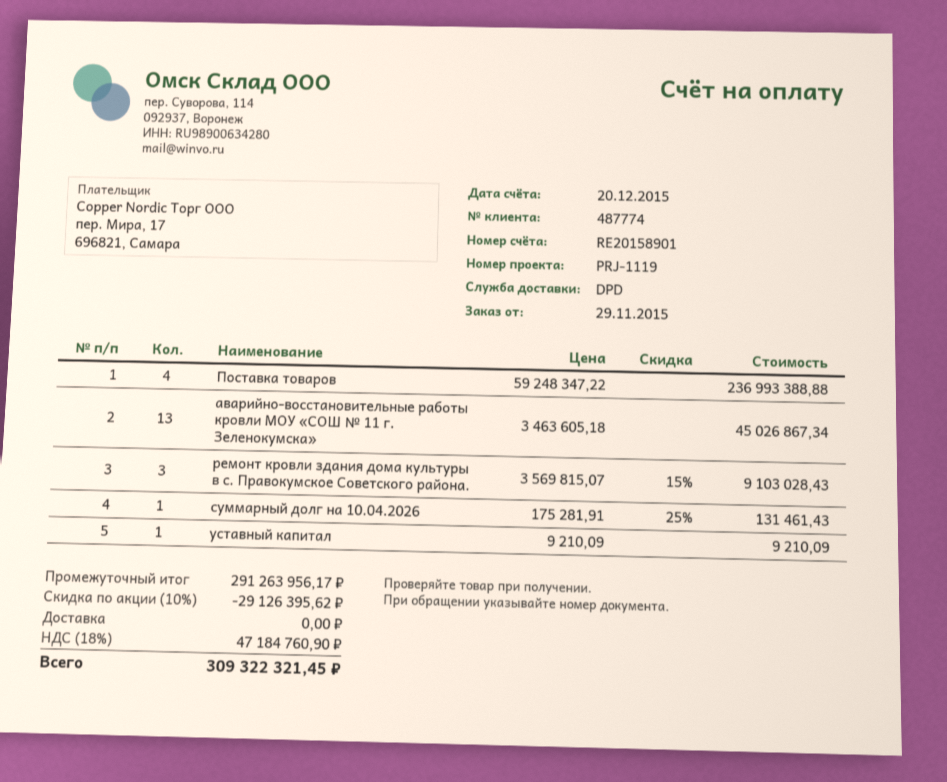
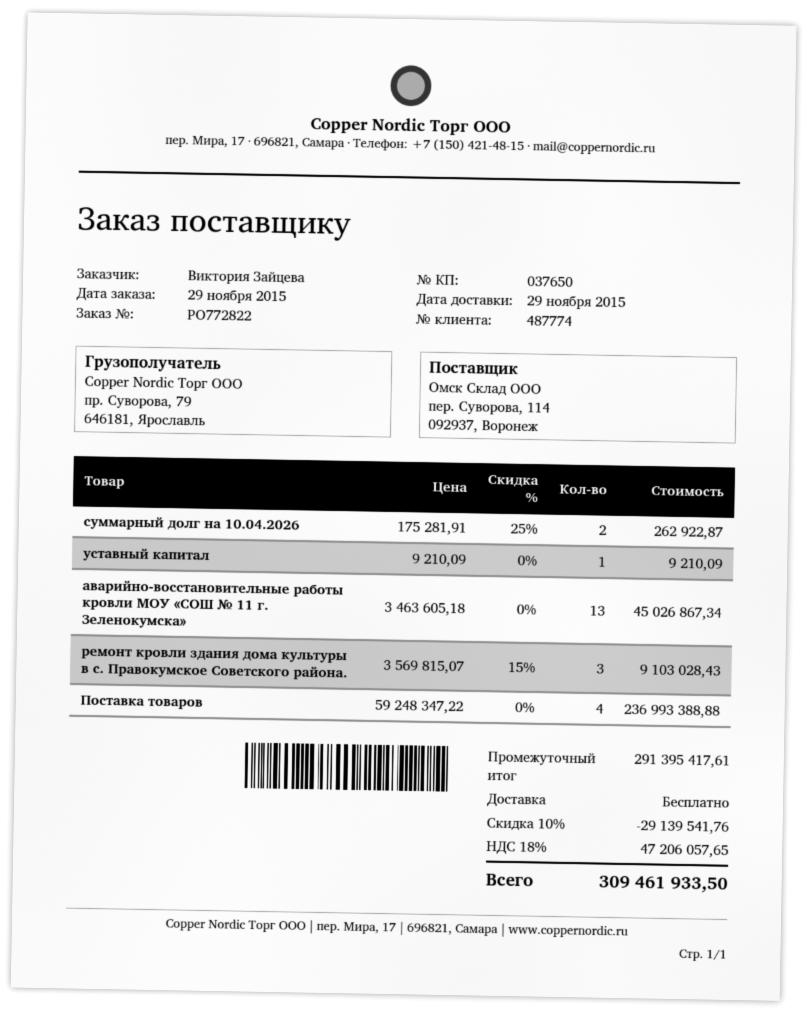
суммарный долг на 10.04.2026: 1 x 175281.91 - 25% = 131461.43 -> 2 x 175281.91 - 25% = 262922.87
subtotal: 291263956.17 -> 291395417.61
discount: 10% = 29126395.62 -> 10% = 29139541.76
tax: 18% = 47184760.90 -> 18% = 47206057.65
total: 309322321.45 -> 309461933.50

